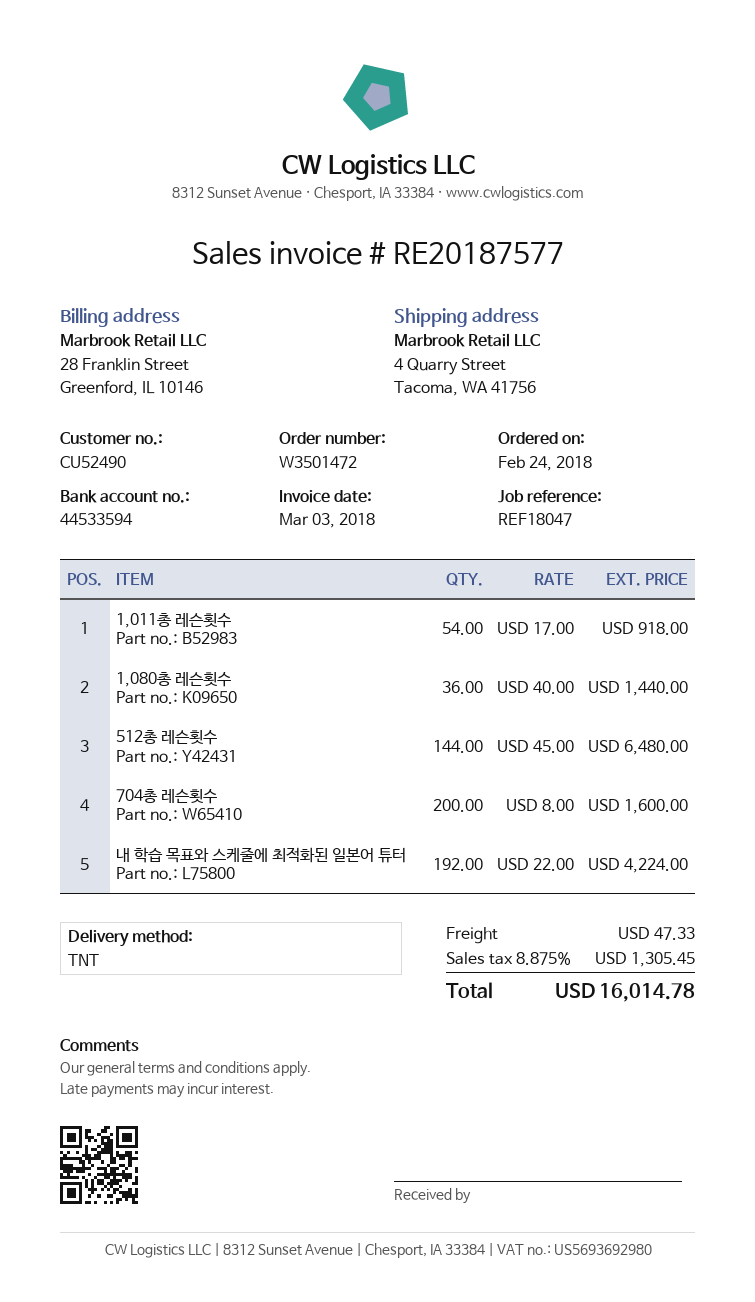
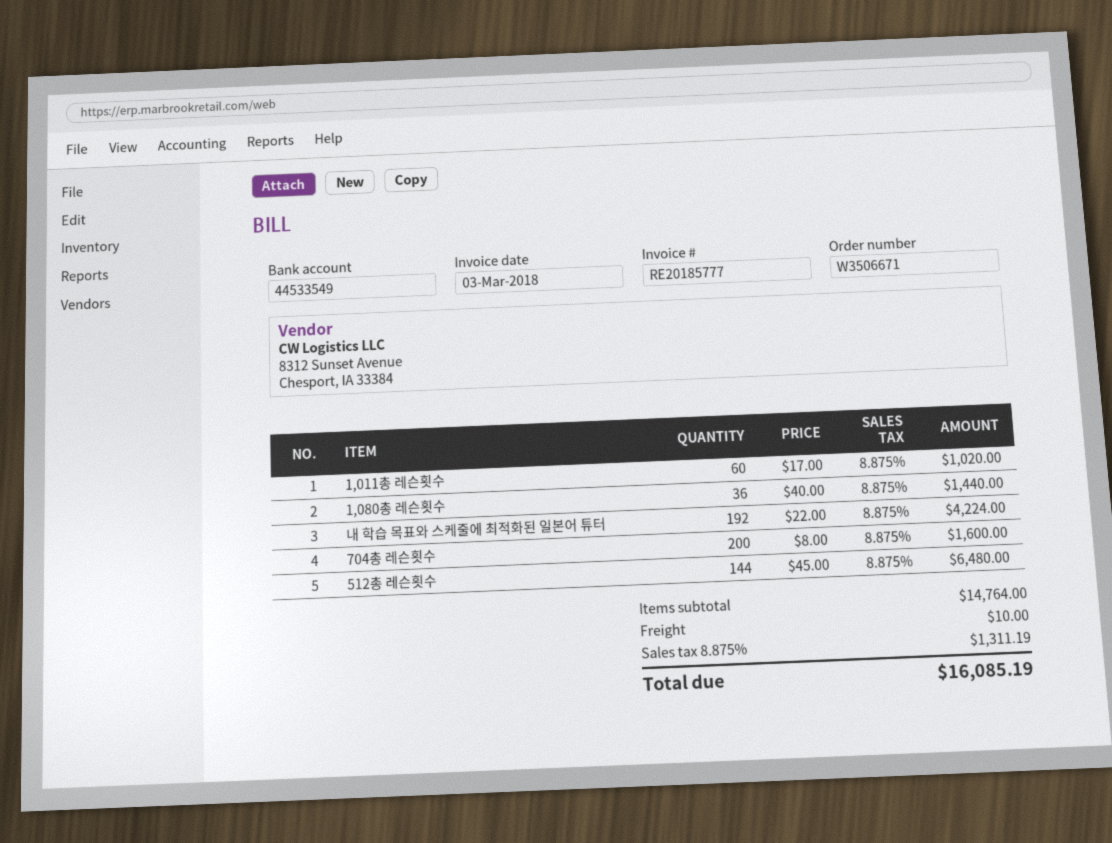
order number: W3501472 -> W3506671
invoice number: RE20187577 -> RE20185777
bank account: 44533594 -> 44533549
1,011총 레슨횟수: 54 x 17.00 = 918.00 -> 60 x 17.00 = 1020.00
shipping: 47.33 -> 10.00
tax: 8.875% = 1305.45 -> 8.875% = 1311.19
total: 16014.78 -> 16085.19

